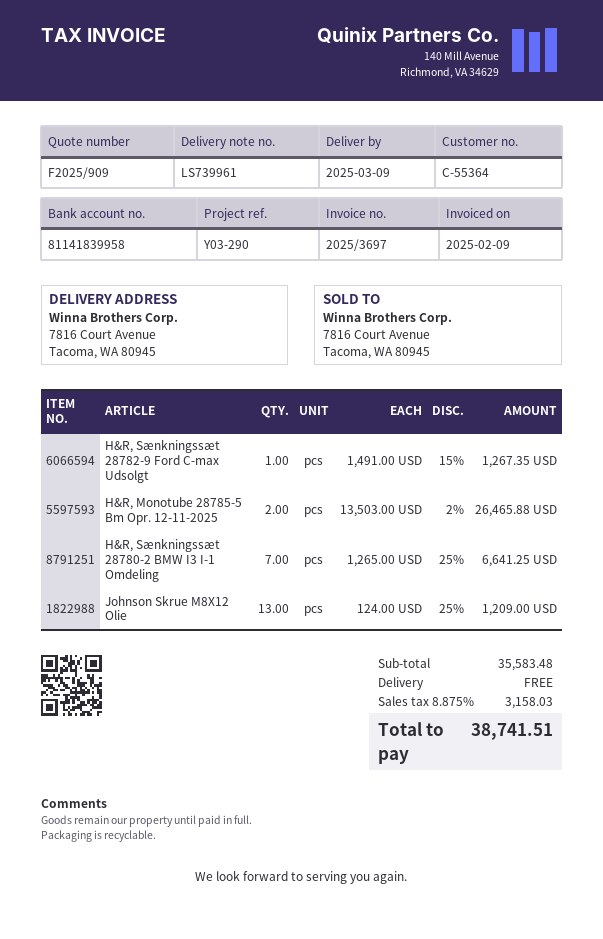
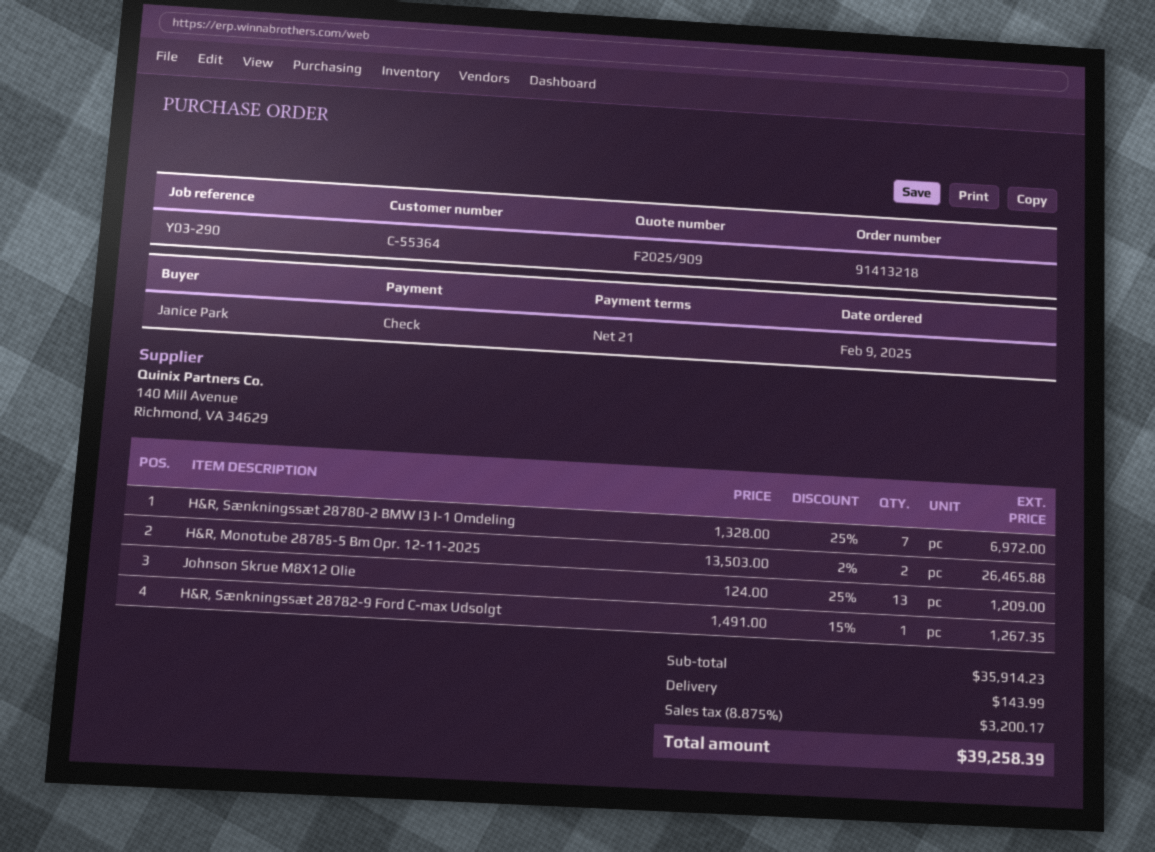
H&R, Sænkningssæt 28780-2 BMW I3 I-1 Omdeling: 7 x 1265.00 - 25% = 6641.25 -> 7 x 1328.00 - 25% = 6972.00
subtotal: 35583.48 -> 35914.23
shipping: 0.00 -> 143.99
tax: 8.875% = 3158.03 -> 8.875% = 3200.17
total: 38741.51 -> 39258.39

